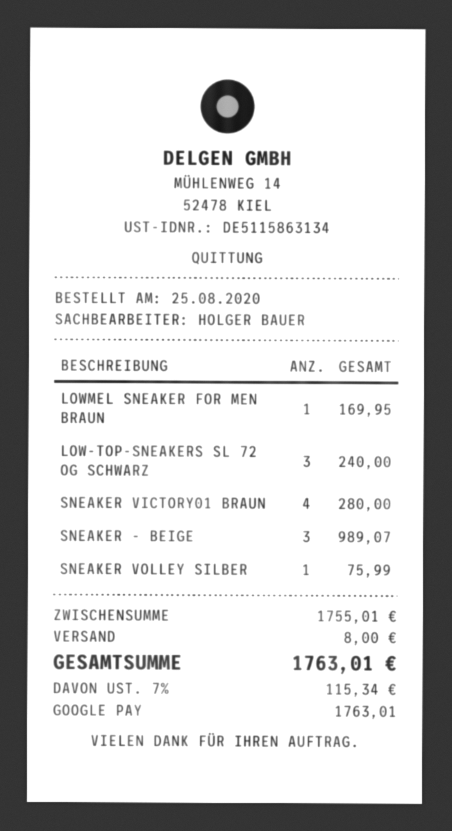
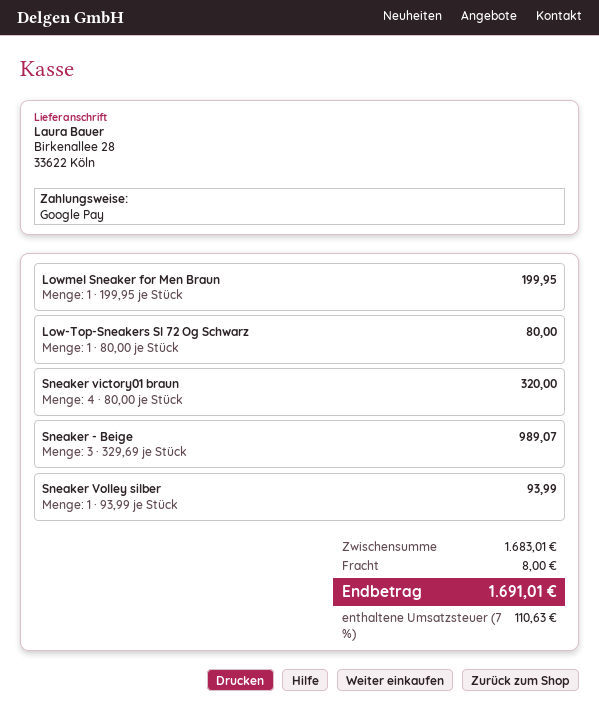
LOWMEL SNEAKER FOR MEN BRAUN: 1 for 169.95 -> 1 for 199.95
LOW-TOP-SNEAKERS SL 72 OG SCHWARZ: 3 for 240.00 -> 1 for 80.00
SNEAKER VICTORY01 BRAUN: 4 for 280.00 -> 4 for 320.00
SNEAKER VOLLEY SILBER: 1 for 75.99 -> 1 for 93.99
subtotal: 1755.01 -> 1683.01
tax: 7% = 115.34 -> 7% = 110.63
total: 1763.01 -> 1691.01

